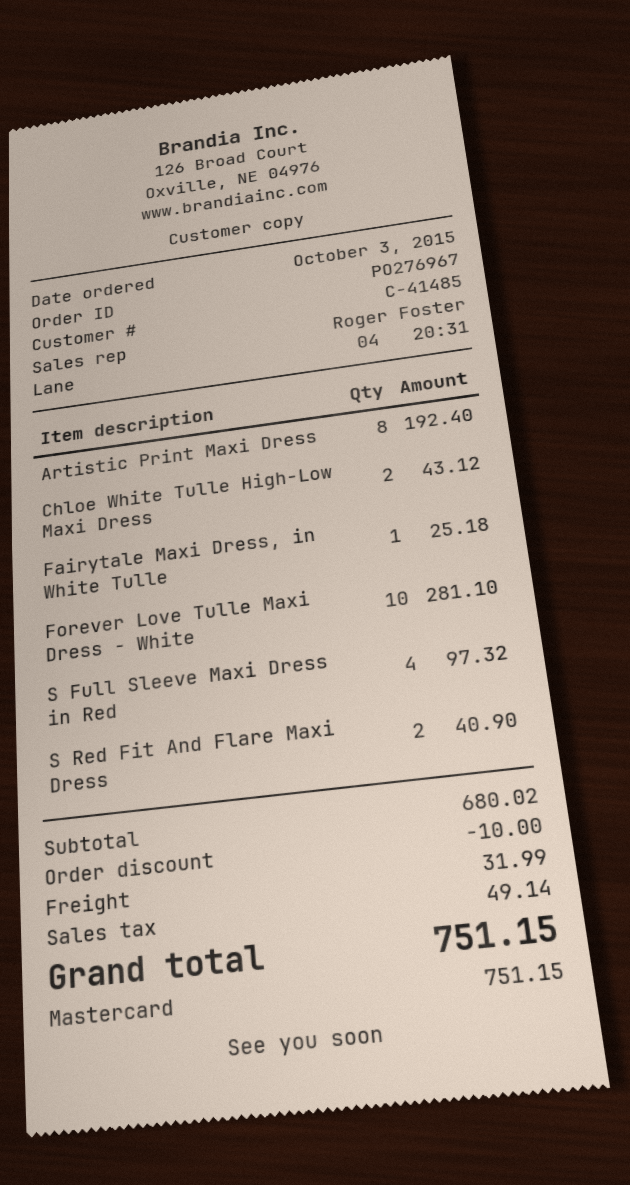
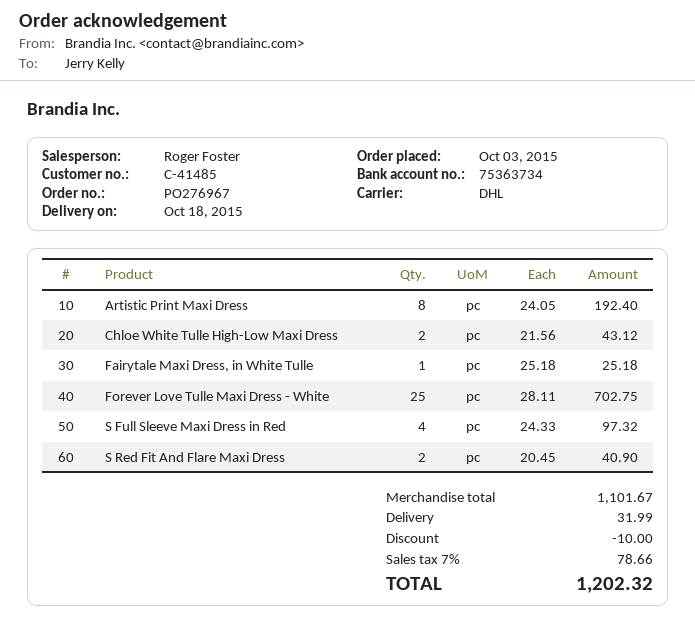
Forever Love Tulle Maxi Dress - White: 10 for 281.10 -> 25 for 702.75
subtotal: 680.02 -> 1101.67
tax: 49.14 -> 78.66
total: 751.15 -> 1202.32

